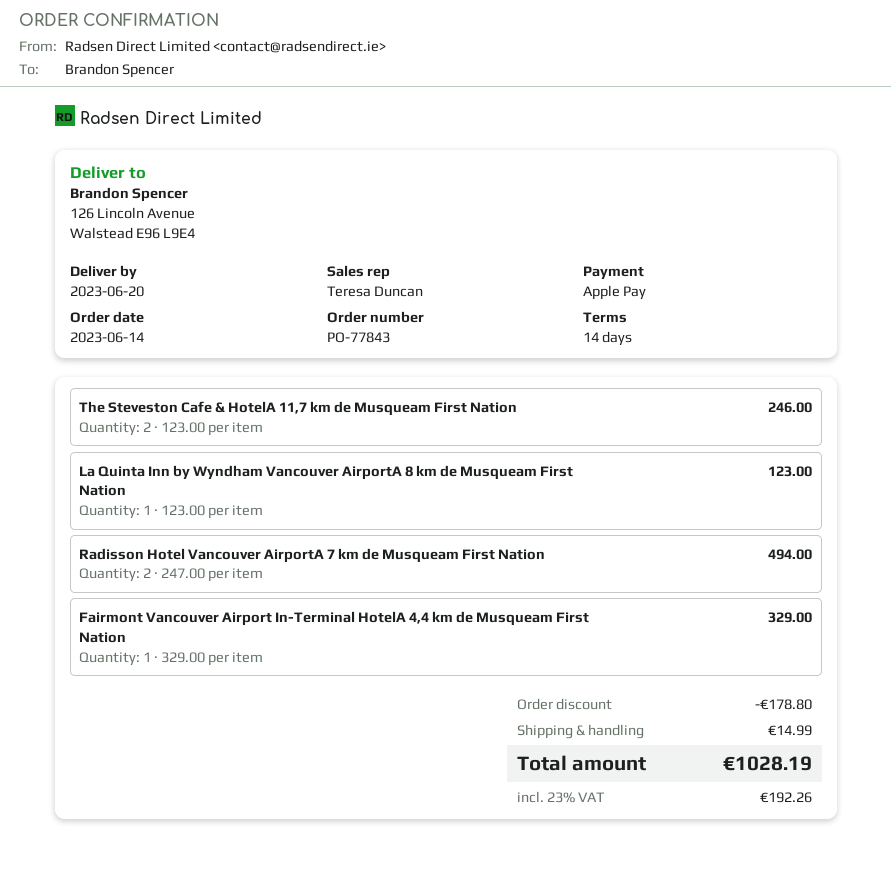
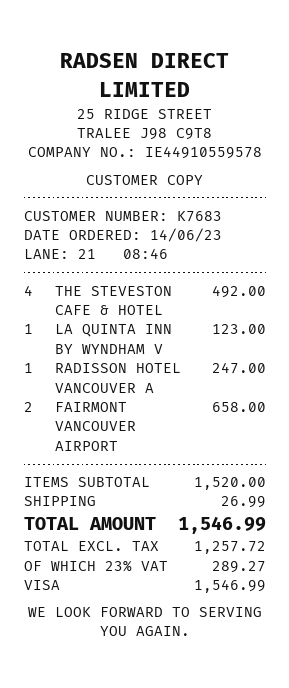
payment method: Apple Pay -> Visa
The Steveston Cafe & HotelA 11,7 km de Musqueam First Nation: 2 for 246.00 -> 4 for 492.00
Radisson Hotel Vancouver AirportA 7 km de Musqueam First Nation: 2 for 494.00 -> 1 for 247.00
Fairmont Vancouver Airport In-Terminal HotelA 4,4 km de Musqueam First Nation: 1 for 329.00 -> 2 for 658.00
discount: 178.80 -> none
shipping: 14.99 -> 26.99
tax: 23% = 192.26 -> 23% = 289.27
total: 1028.19 -> 1546.99

